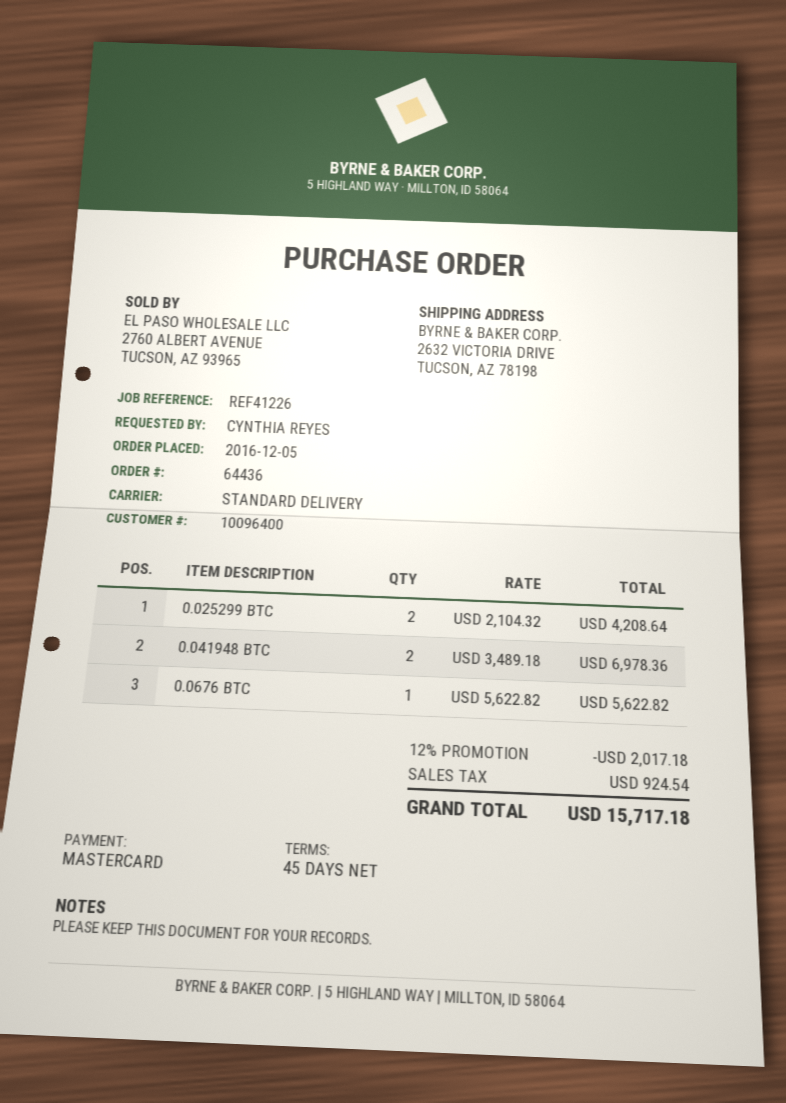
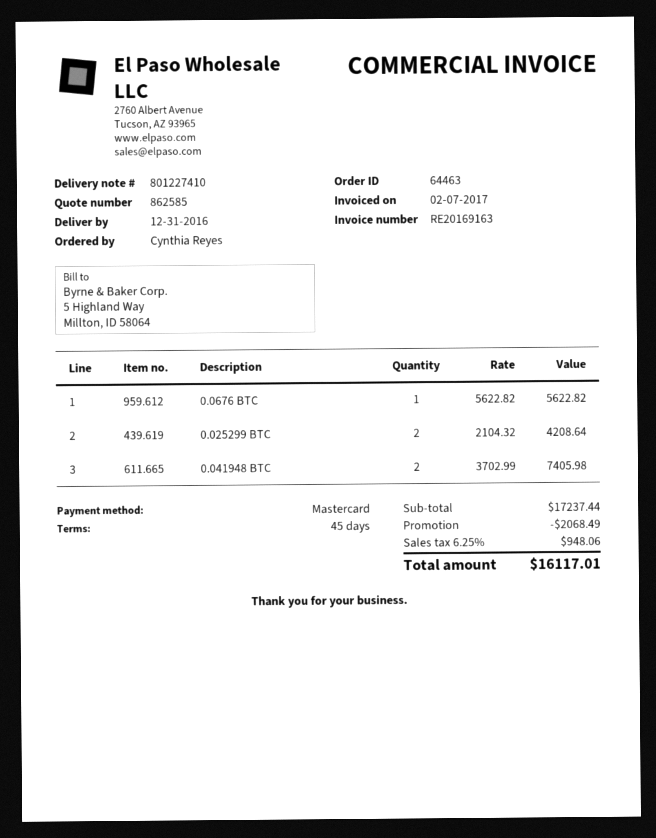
order number: 64436 -> 64463
0.041948 BTC: 2 x 3489.18 = 6978.36 -> 2 x 3702.99 = 7405.98
discount: 2017.18 -> 2068.49
tax: 924.54 -> 948.06
total: 15717.18 -> 16117.01

